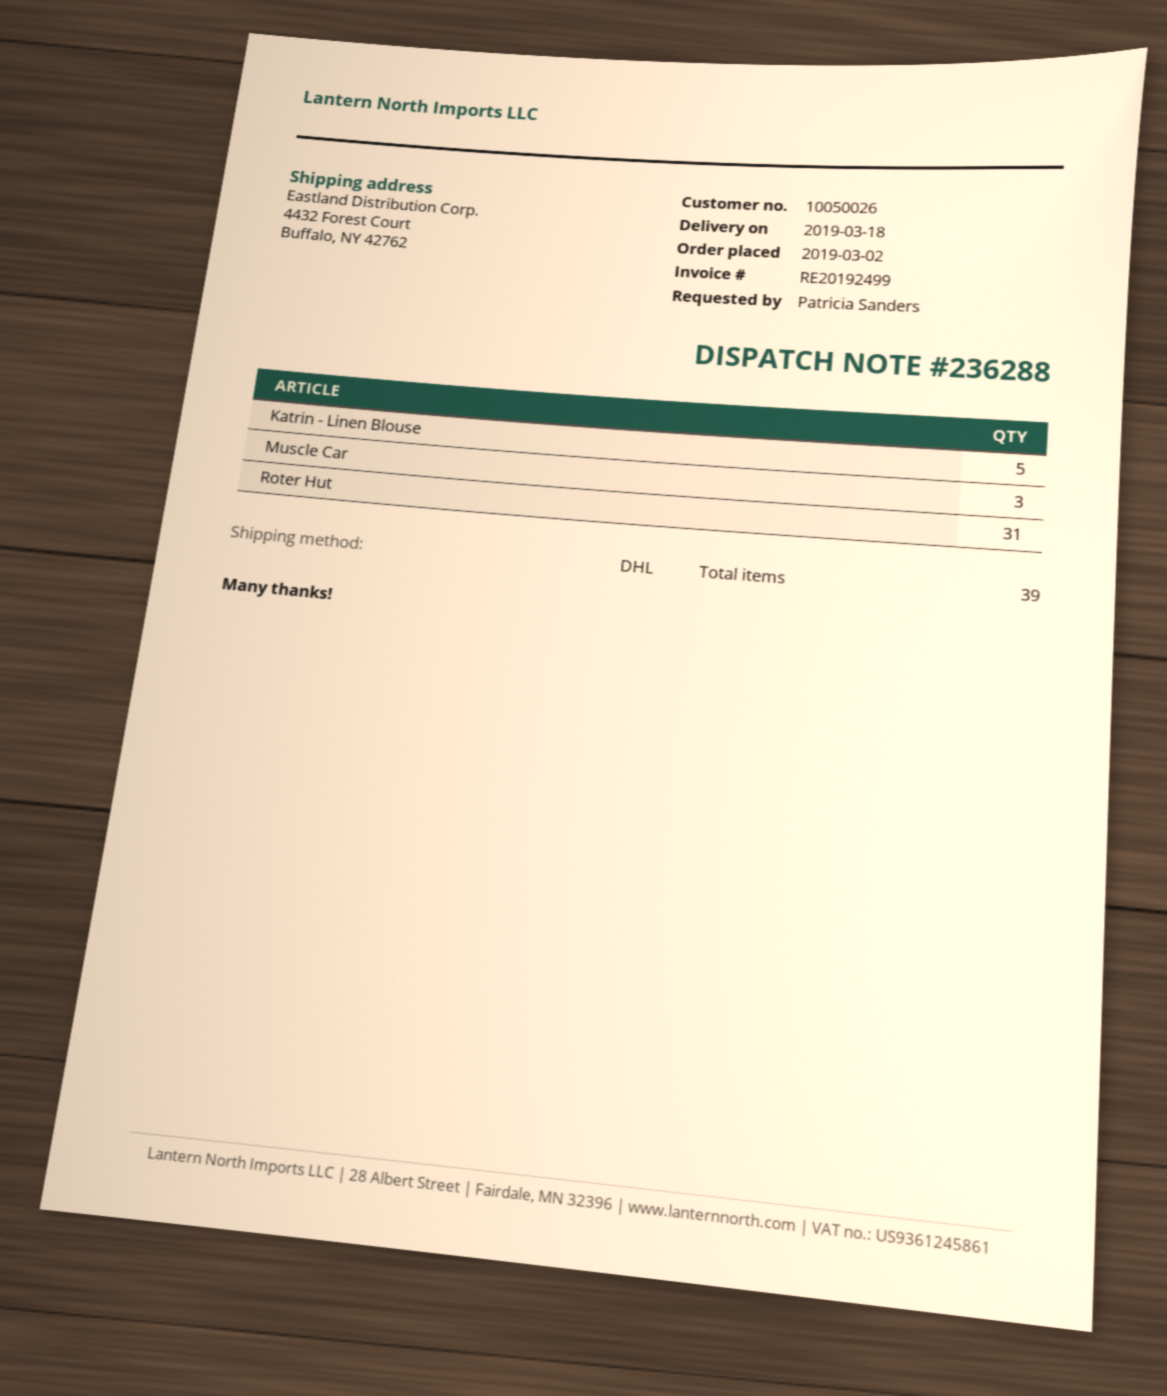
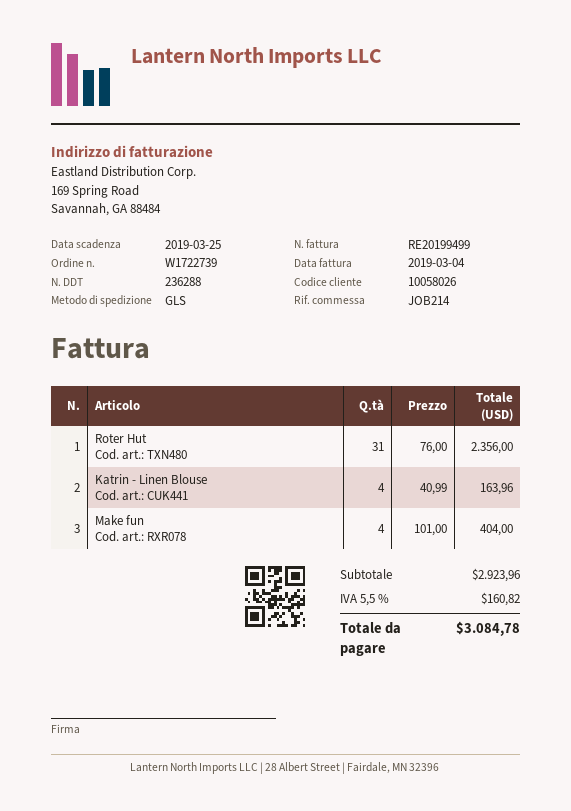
invoice number: RE20192499 -> RE20199499
customer number: 10050026 -> 10058026
shipping method: DHL -> GLS
Katrin - Linen Blouse: 5 -> 4
Muscle Car: 3 -> none
Make fun: none -> 4

